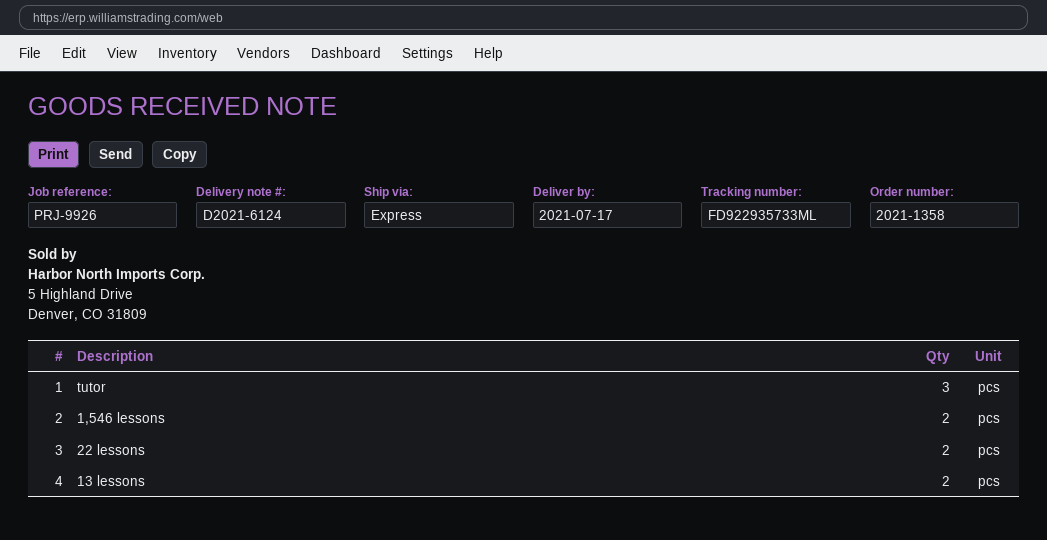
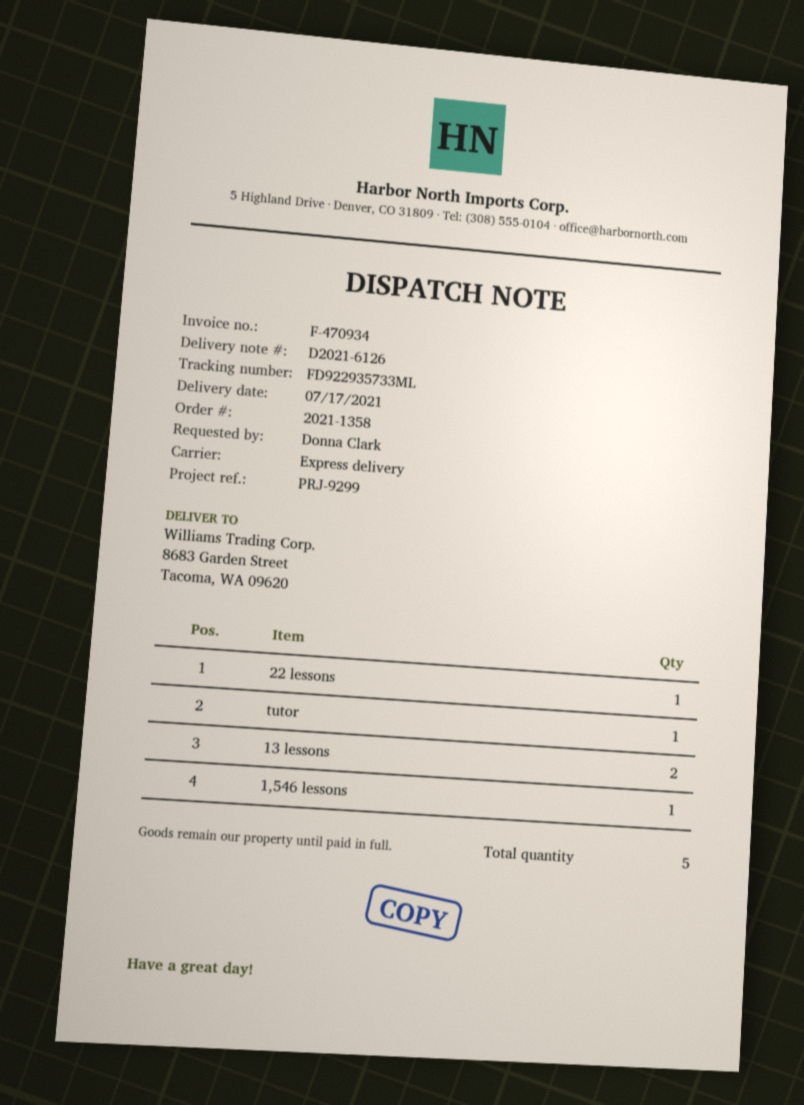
delivery note number: D2021-6124 -> D2021-6126
reference: PRJ-9926 -> PRJ-9299
tutor: 3 -> 1
1,546 lessons: 2 -> 1
22 lessons: 2 -> 1

